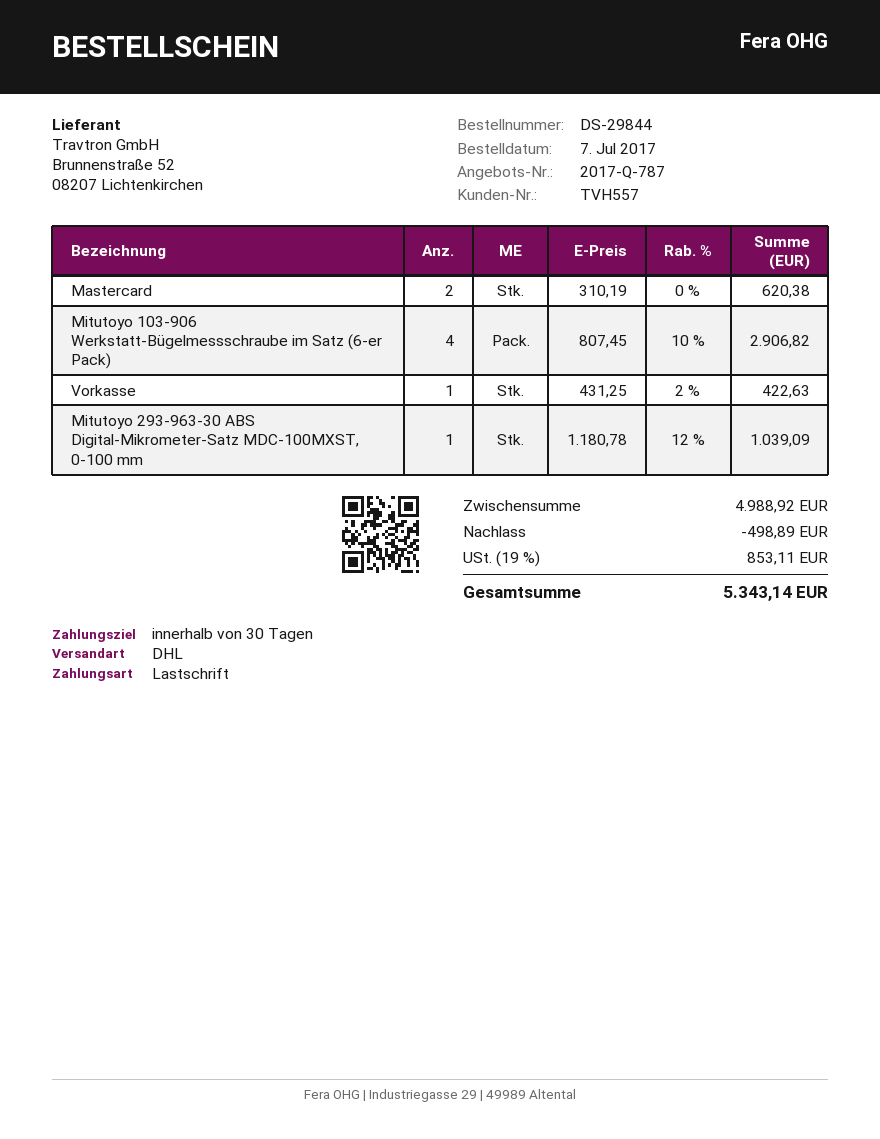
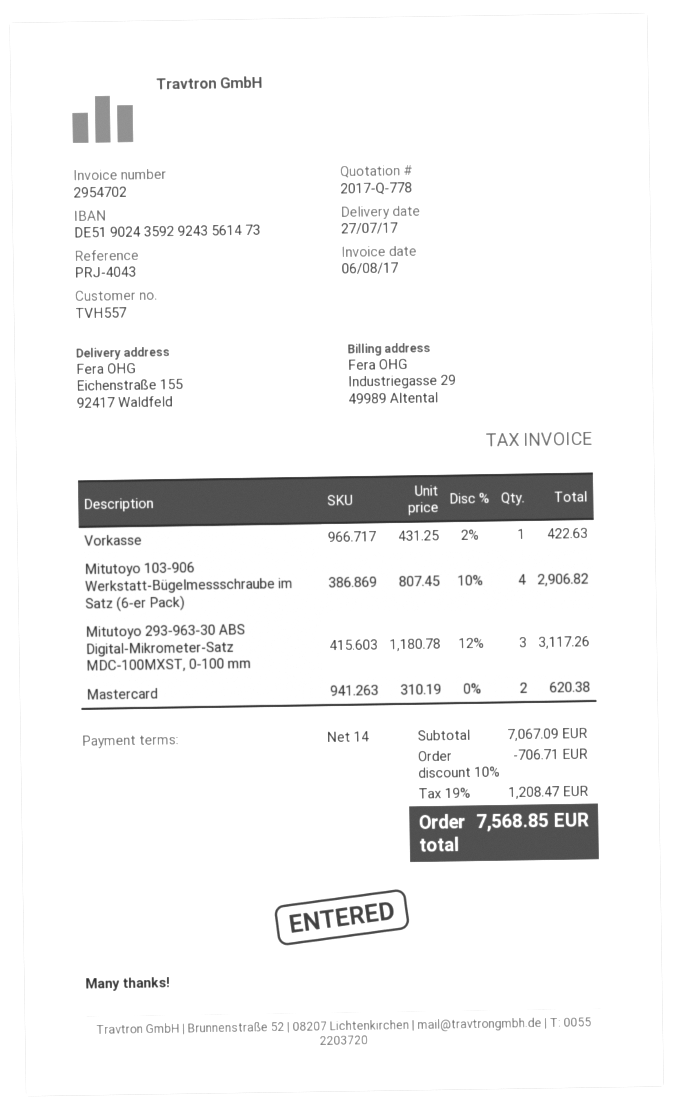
quote number: 2017-Q-787 -> 2017-Q-778
payment terms: 30 days -> 14 days
Mitutoyo 293-963-30 ABS Digital-Mikrometer-Satz MDC-100MXST, 0-100 mm: 1 x 1180.78 - 12% = 1039.09 -> 3 x 1180.78 - 12% = 3117.26
subtotal: 4988.92 -> 7067.09
discount: 498.89 -> 706.71
tax: 19% = 853.11 -> 19% = 1208.47
total: 5343.14 -> 7568.85

